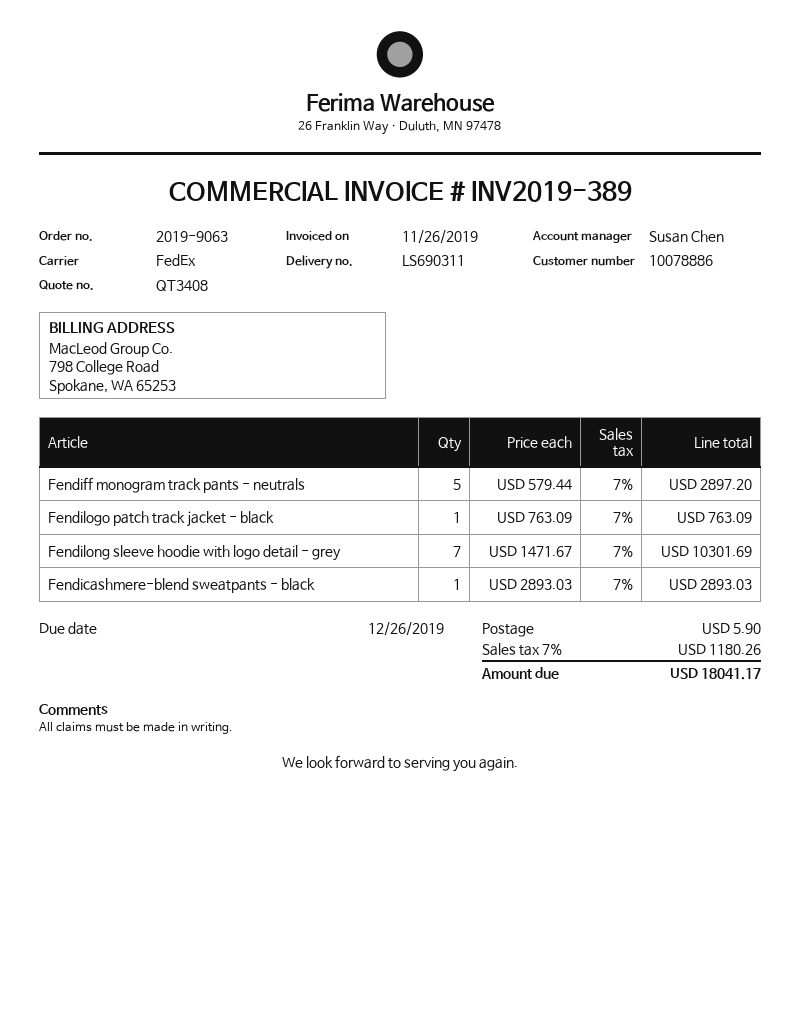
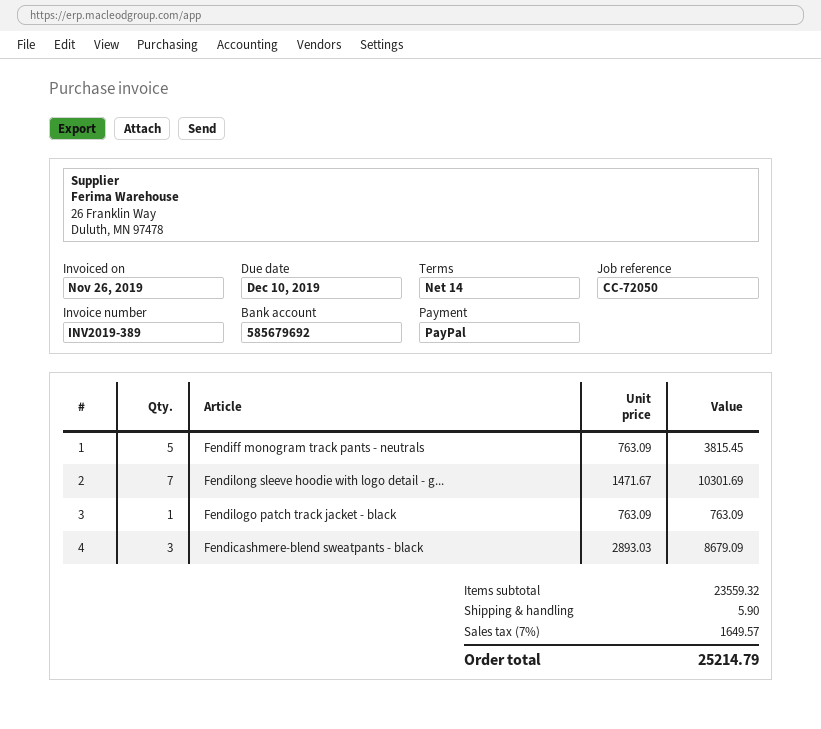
due date: 2019-12-26 -> 2019-12-10
Fendiff monogram track pants - neutrals: 5 x 579.44 = 2897.20 -> 5 x 763.09 = 3815.45
Fendicashmere-blend sweatpants - black: 1 x 2893.03 = 2893.03 -> 3 x 2893.03 = 8679.09
tax: 7% = 1180.26 -> 7% = 1649.57
total: 18041.17 -> 25214.79

